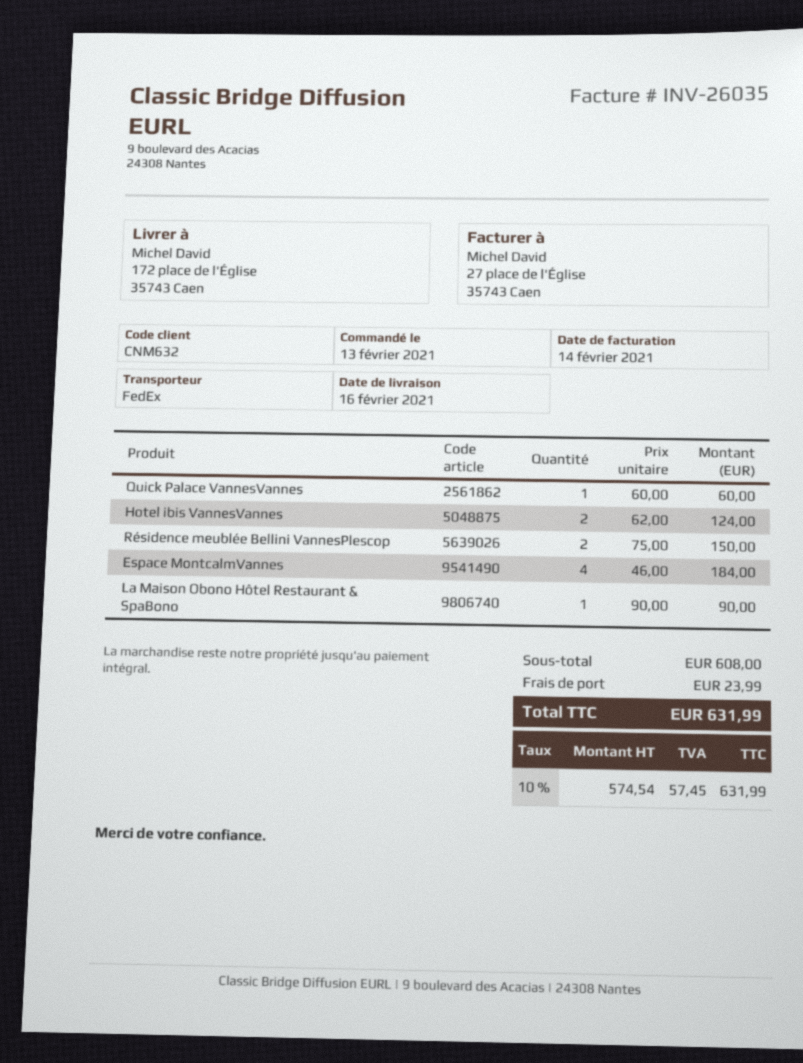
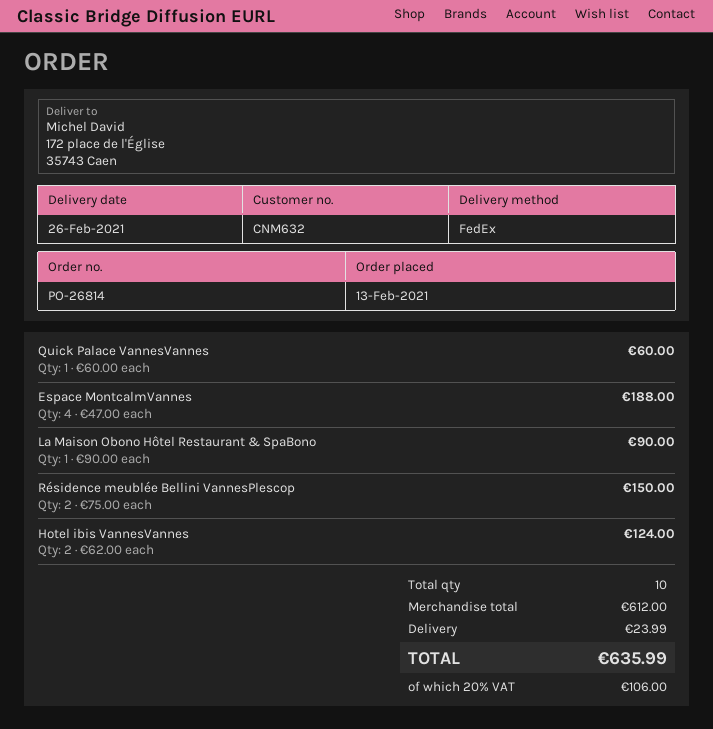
delivery date: 2021-02-16 -> 2021-02-26
Espace MontcalmVannes: 4 x 46.00 = 184.00 -> 4 x 47.00 = 188.00
subtotal: 608.00 -> 612.00
tax: 10% = 57.45 -> 20% = 106.00
total: 631.99 -> 635.99

